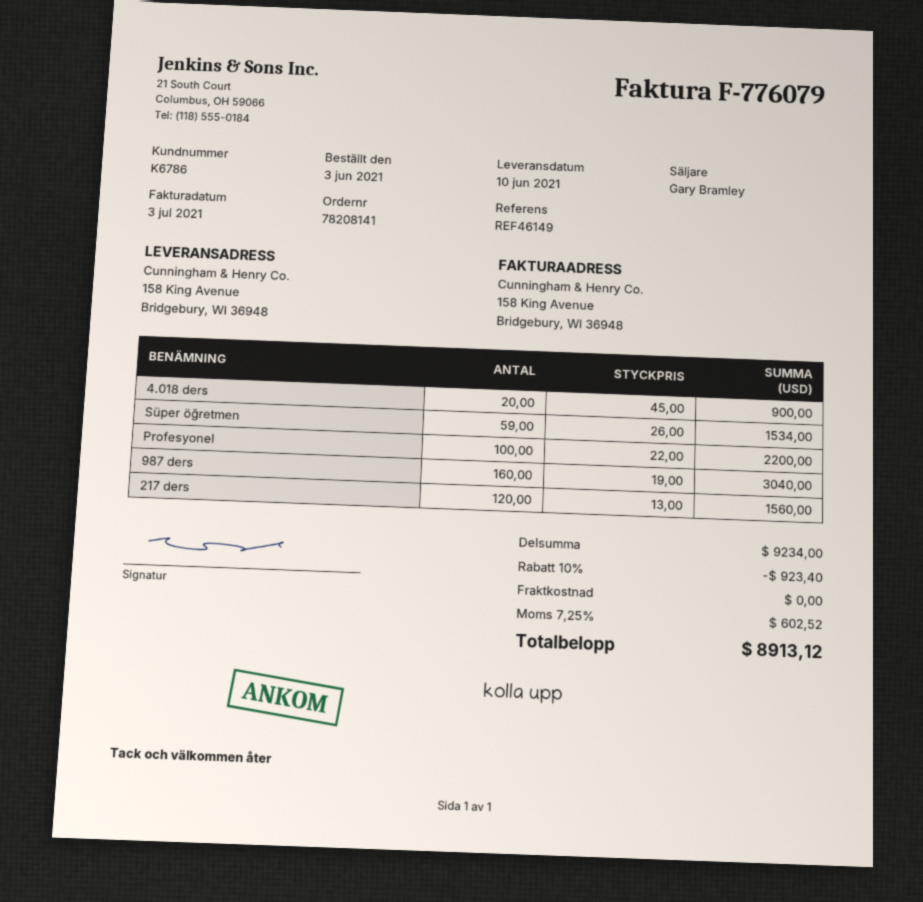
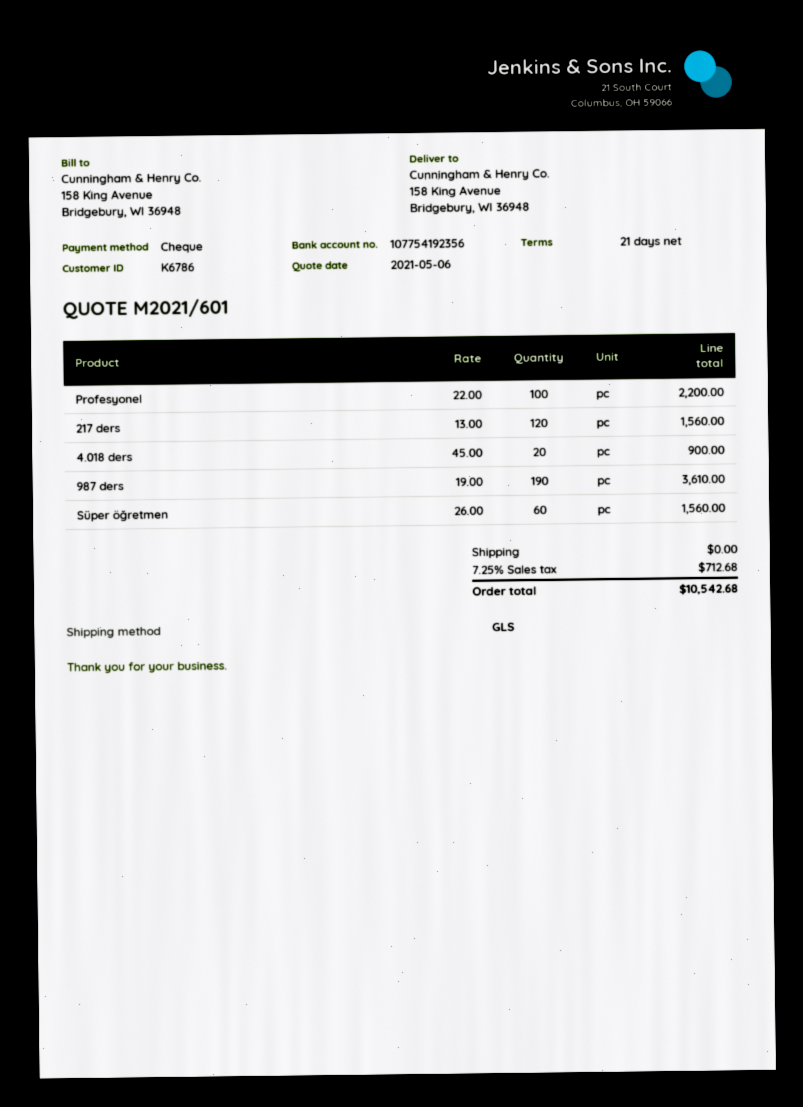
Süper öğretmen: 59 x 26.00 = 1534.00 -> 60 x 26.00 = 1560.00
987 ders: 160 x 19.00 = 3040.00 -> 190 x 19.00 = 3610.00
discount: 10% = 923.40 -> none
tax: 7.25% = 602.52 -> 7.25% = 712.68
total: 8913.12 -> 10542.68

